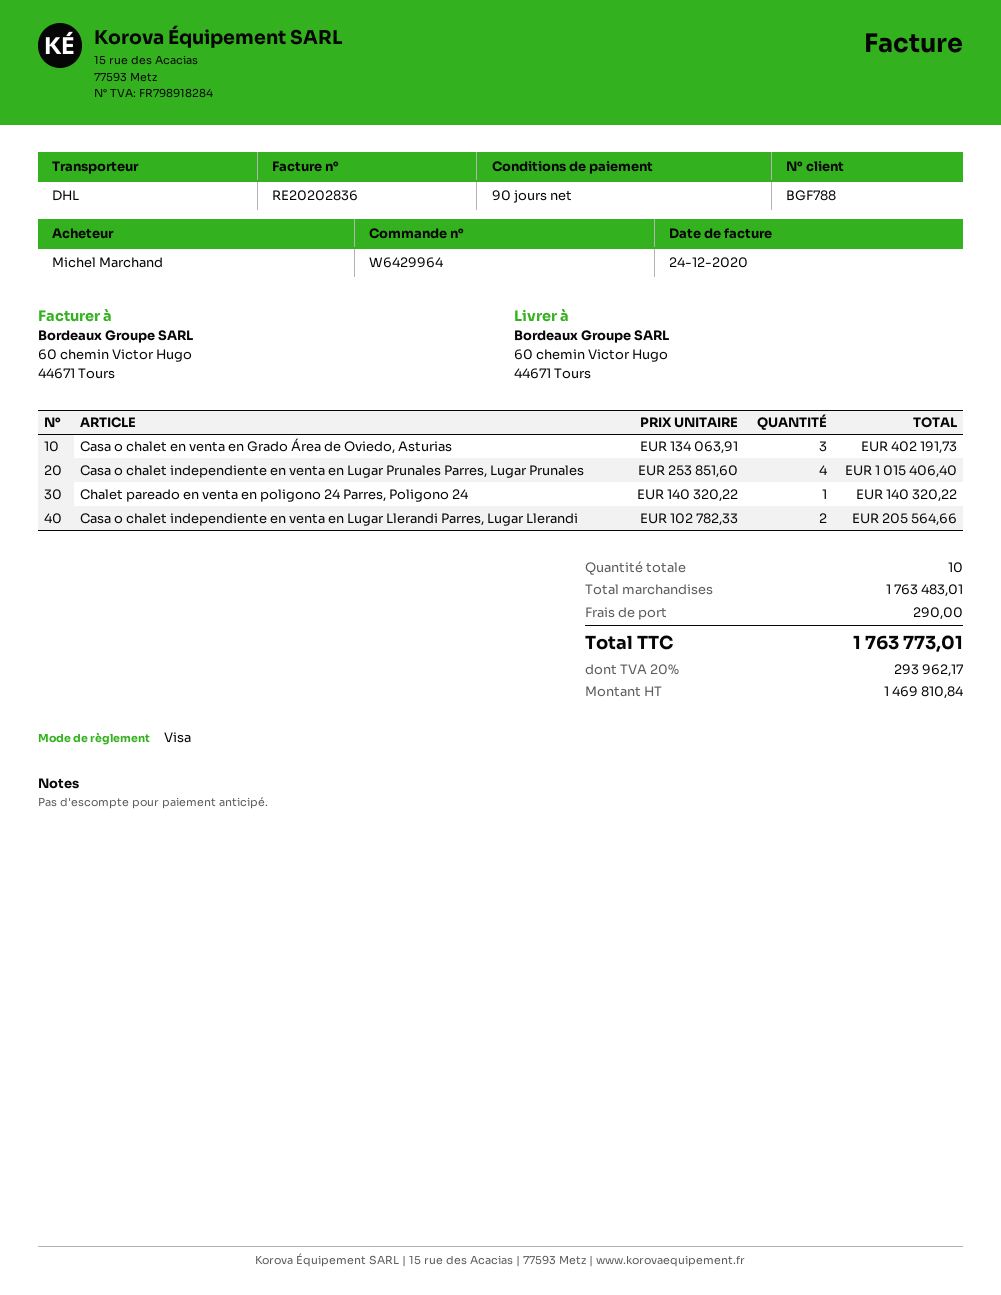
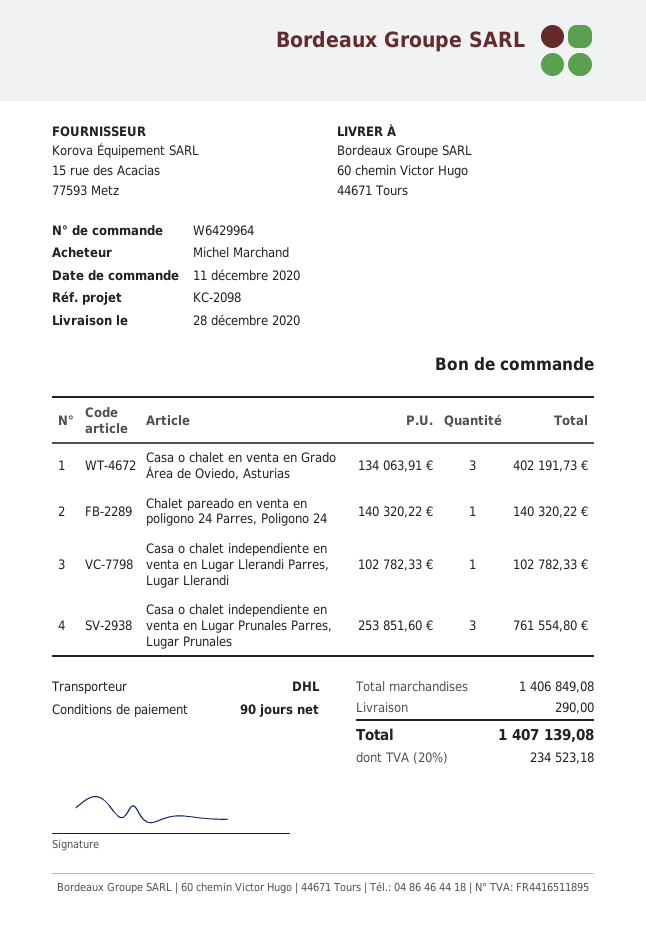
Casa o chalet independiente en venta en Lugar Prunales Parres, Lugar Prunales: 4 x 253851.60 = 1015406.40 -> 3 x 253851.60 = 761554.80
Casa o chalet independiente en venta en Lugar Llerandi Parres, Lugar Llerandi: 2 x 102782.33 = 205564.66 -> 1 x 102782.33 = 102782.33
subtotal: 1763483.01 -> 1406849.08
tax: 20% = 293962.17 -> 20% = 234523.18
total: 1763773.01 -> 1407139.08

